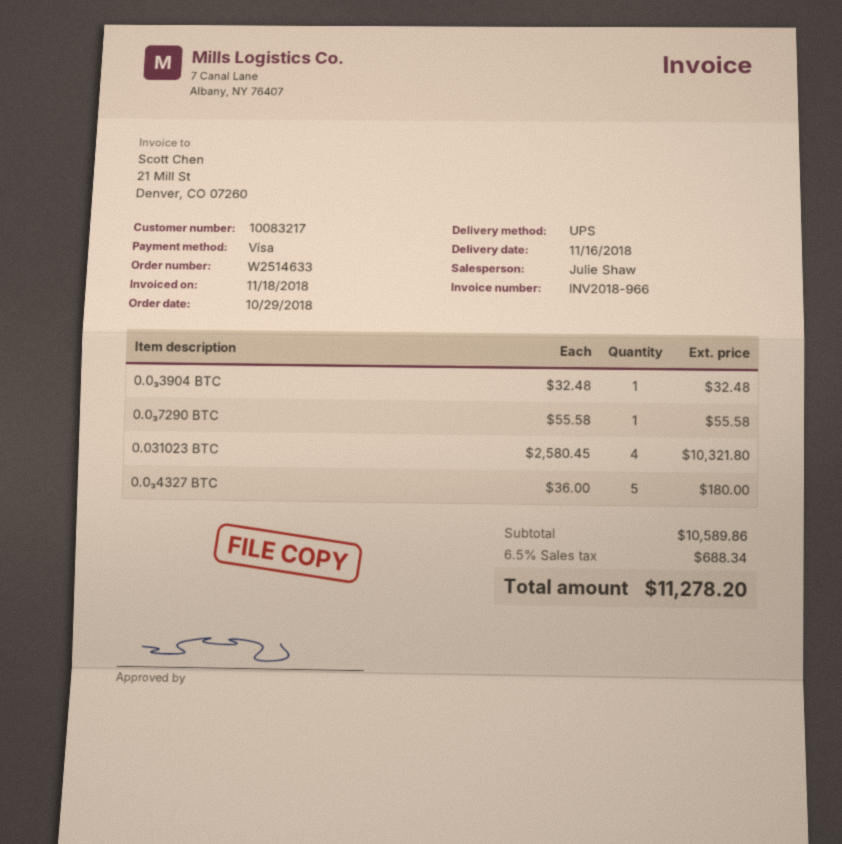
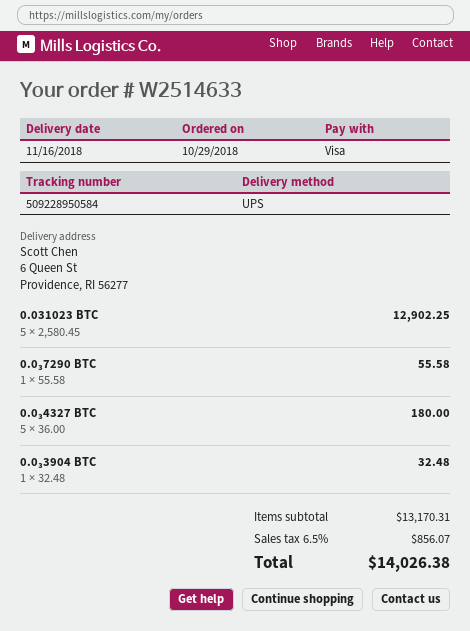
0.031023 BTC: 4 x 2580.45 = 10321.80 -> 5 x 2580.45 = 12902.25
subtotal: 10589.86 -> 13170.31
tax: 6.5% = 688.34 -> 6.5% = 856.07
total: 11278.20 -> 14026.38

